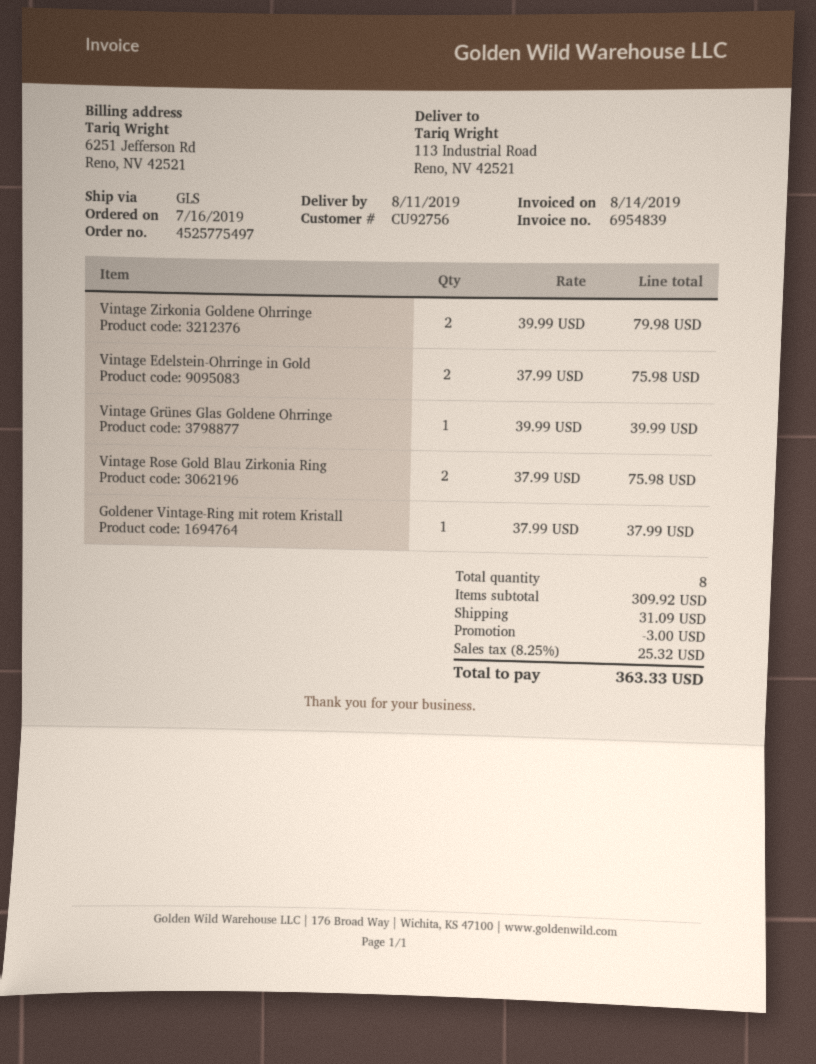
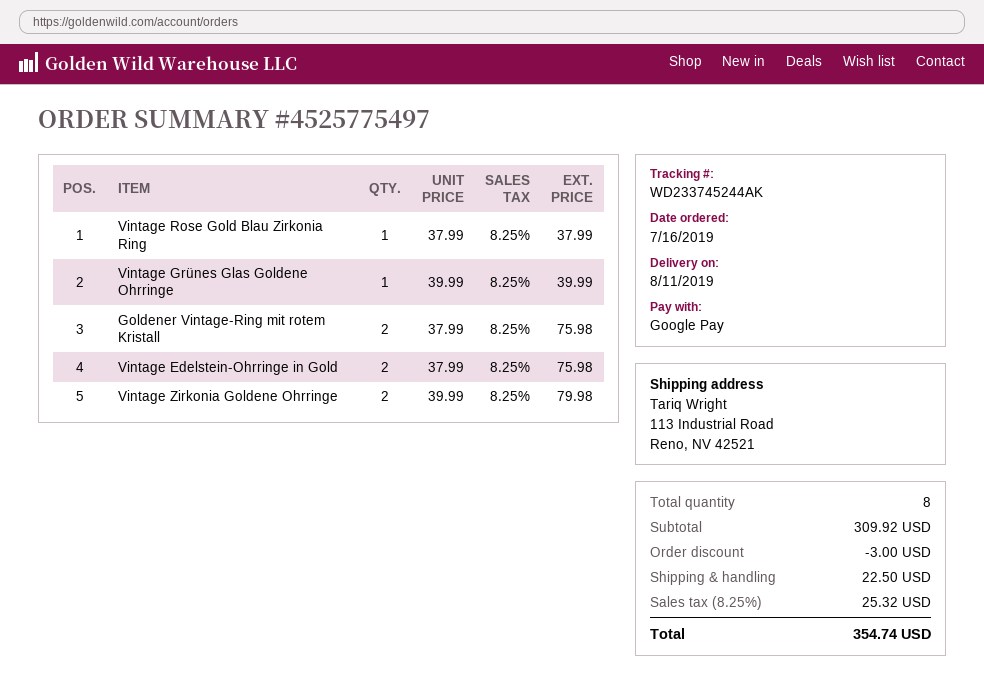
Vintage Rose Gold Blau Zirkonia Ring: 2 x 37.99 = 75.98 -> 1 x 37.99 = 37.99
Goldener Vintage-Ring mit rotem Kristall: 1 x 37.99 = 37.99 -> 2 x 37.99 = 75.98
shipping: 31.09 -> 22.50
total: 363.33 -> 354.74

